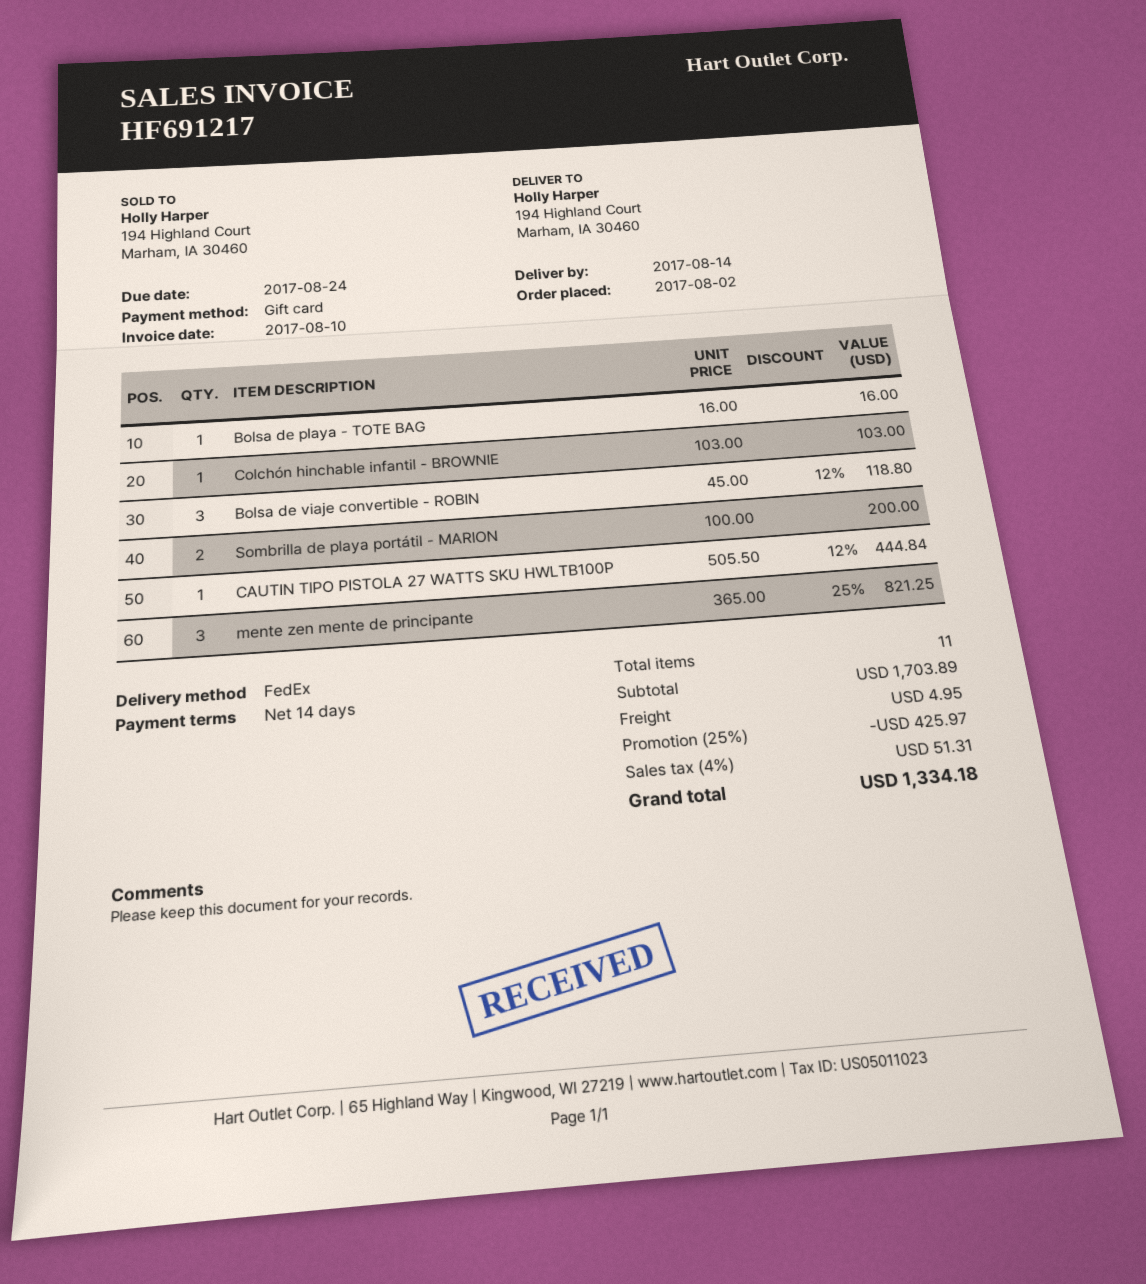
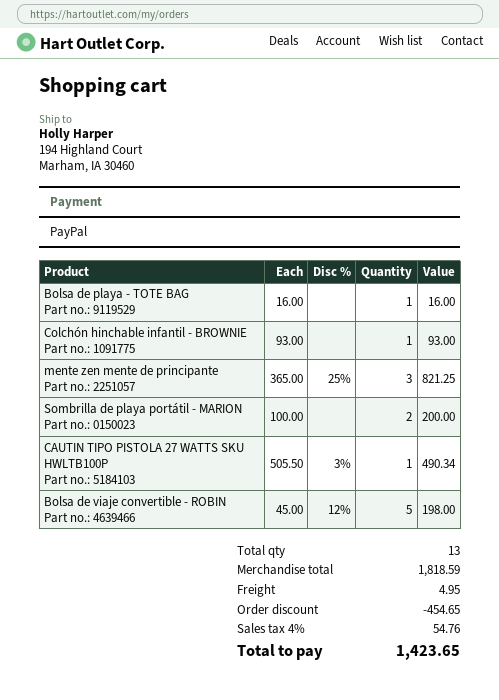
payment method: gift card -> PayPal
Colchón hinchable infantil - BROWNIE: 1 x 103.00 = 103.00 -> 1 x 93.00 = 93.00
Bolsa de viaje convertible - ROBIN: 3 x 45.00 - 12% = 118.80 -> 5 x 45.00 - 12% = 198.00
CAUTIN TIPO PISTOLA 27 WATTS SKU HWLTB100P: 1 x 505.50 - 12% = 444.84 -> 1 x 505.50 - 3% = 490.34
total quantity: 11 -> 13
subtotal: 1703.89 -> 1818.59
discount: 425.97 -> 454.65
tax: 4% = 51.31 -> 4% = 54.76
total: 1334.18 -> 1423.65

